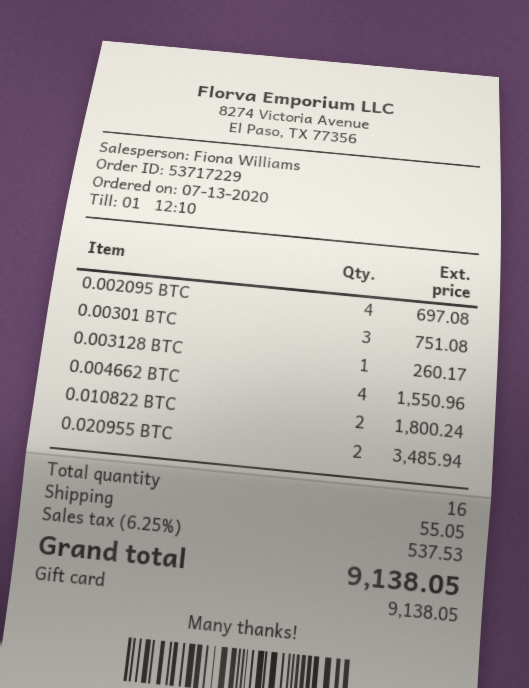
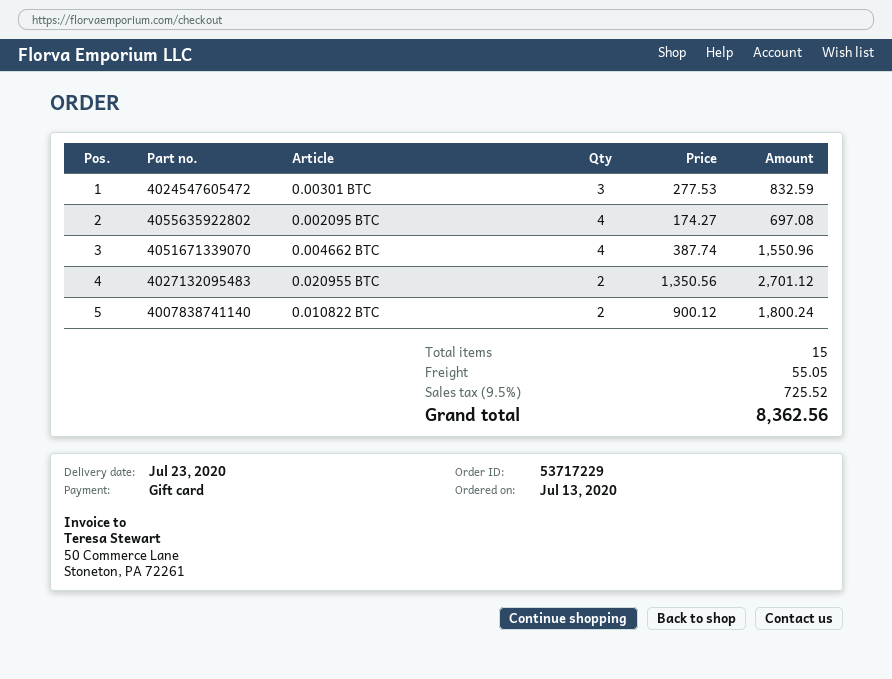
0.00301 BTC: 3 for 751.08 -> 3 for 832.59
0.003128 BTC: 1 for 260.17 -> none
0.020955 BTC: 2 for 3485.94 -> 2 for 2701.12
total quantity: 16 -> 15
tax: 6.25% = 537.53 -> 9.5% = 725.52
total: 9138.05 -> 8362.56

